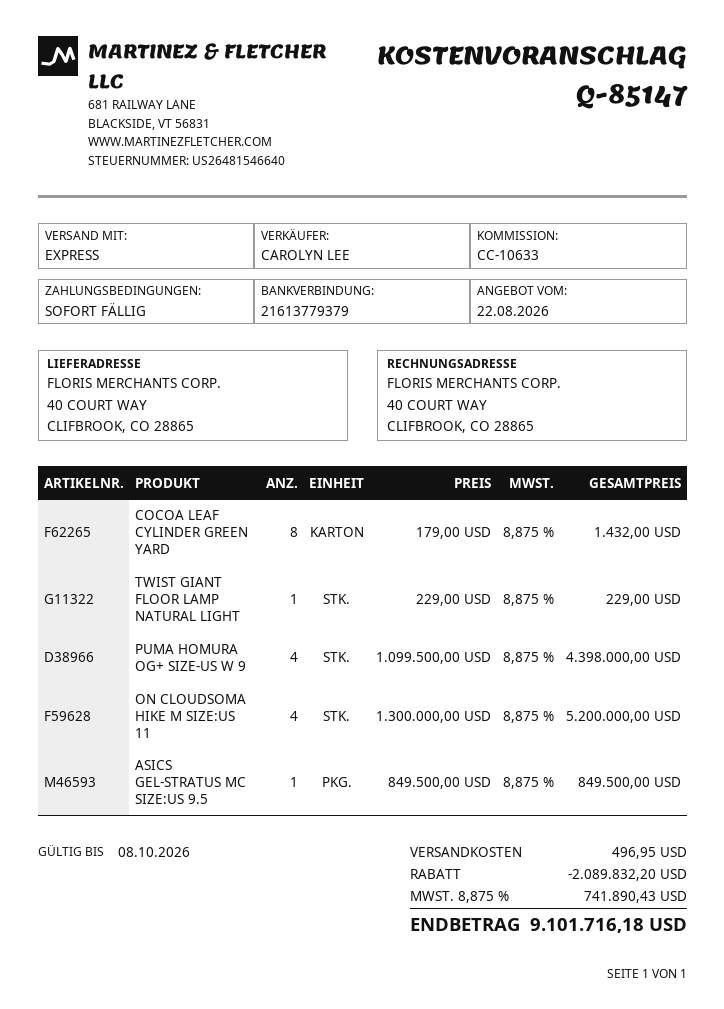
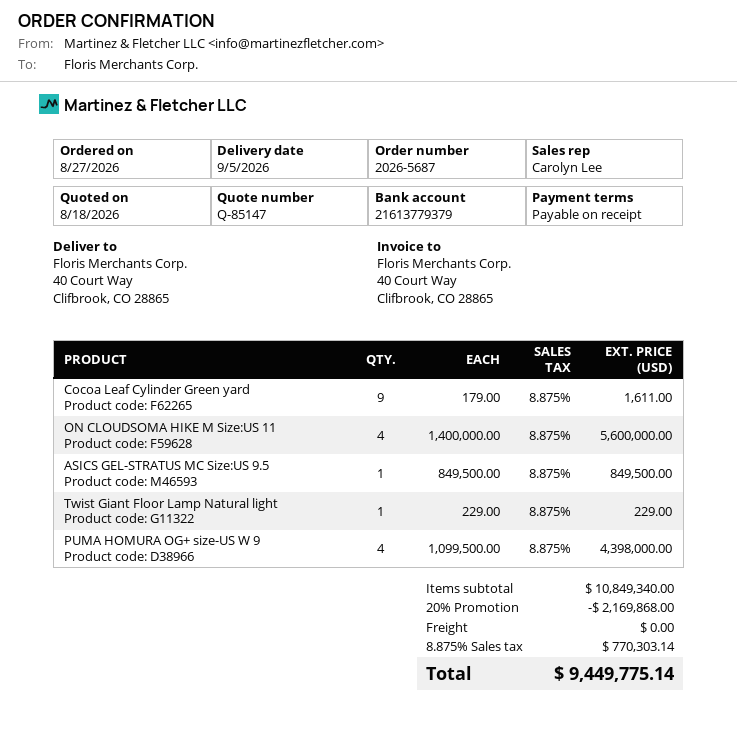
quote date: 2026-08-22 -> 2026-08-18
COCOA LEAF CYLINDER GREEN YARD: 8 x 179.00 = 1432.00 -> 9 x 179.00 = 1611.00
ON CLOUDSOMA HIKE M SIZE:US 11: 4 x 1300000.00 = 5200000.00 -> 4 x 1400000.00 = 5600000.00
discount: 2089832.20 -> 2169868.00
shipping: 496.95 -> 0.00
tax: 8.875% = 741890.43 -> 8.875% = 770303.14
total: 9101716.18 -> 9449775.14

